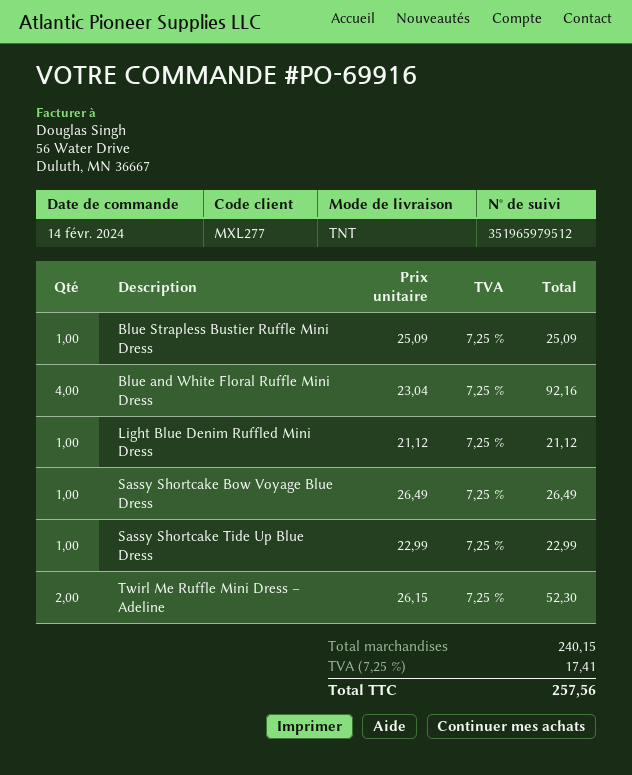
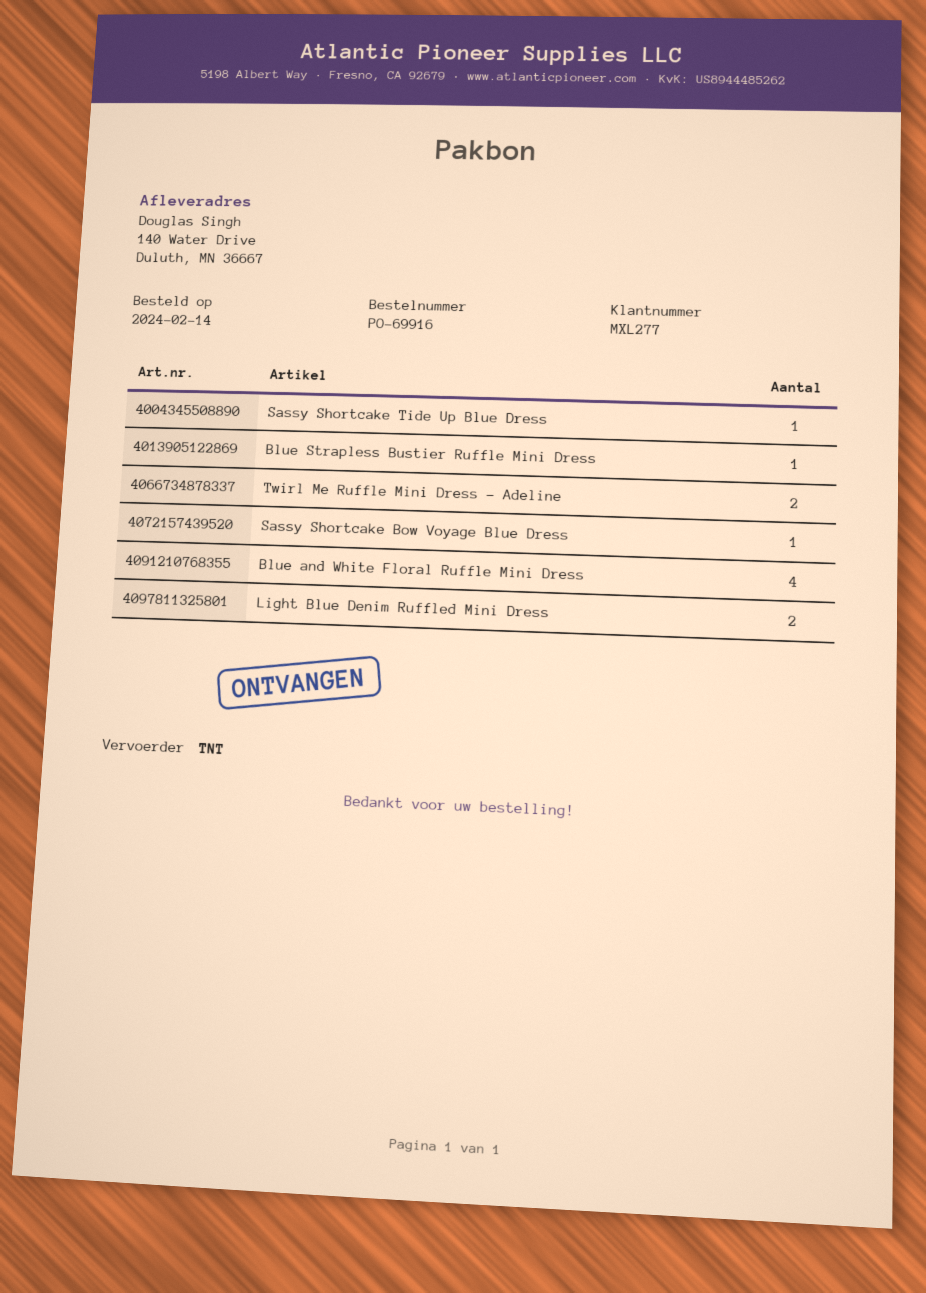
Light Blue Denim Ruffled Mini Dress: 1 -> 2

